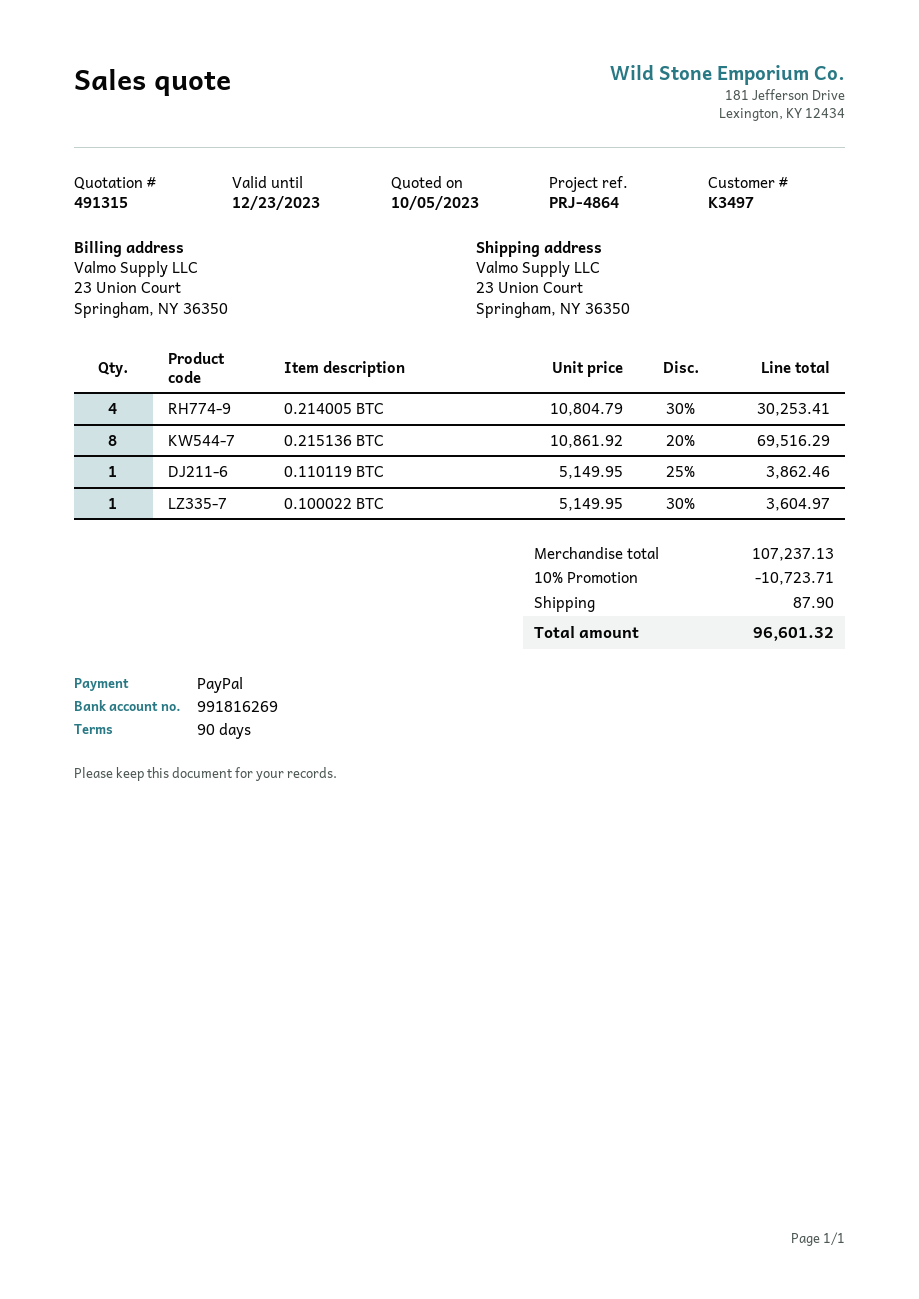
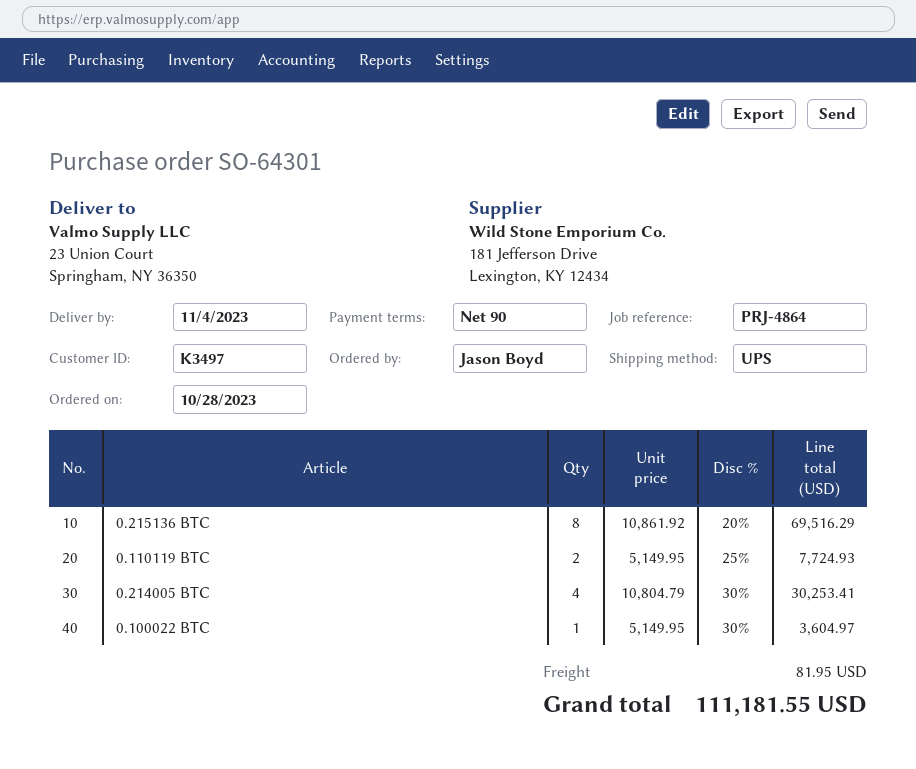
0.110119 BTC: 1 x 5149.95 - 25% = 3862.46 -> 2 x 5149.95 - 25% = 7724.93
discount: 10% = 10723.71 -> none
shipping: 87.90 -> 81.95
total: 96601.32 -> 111181.55

